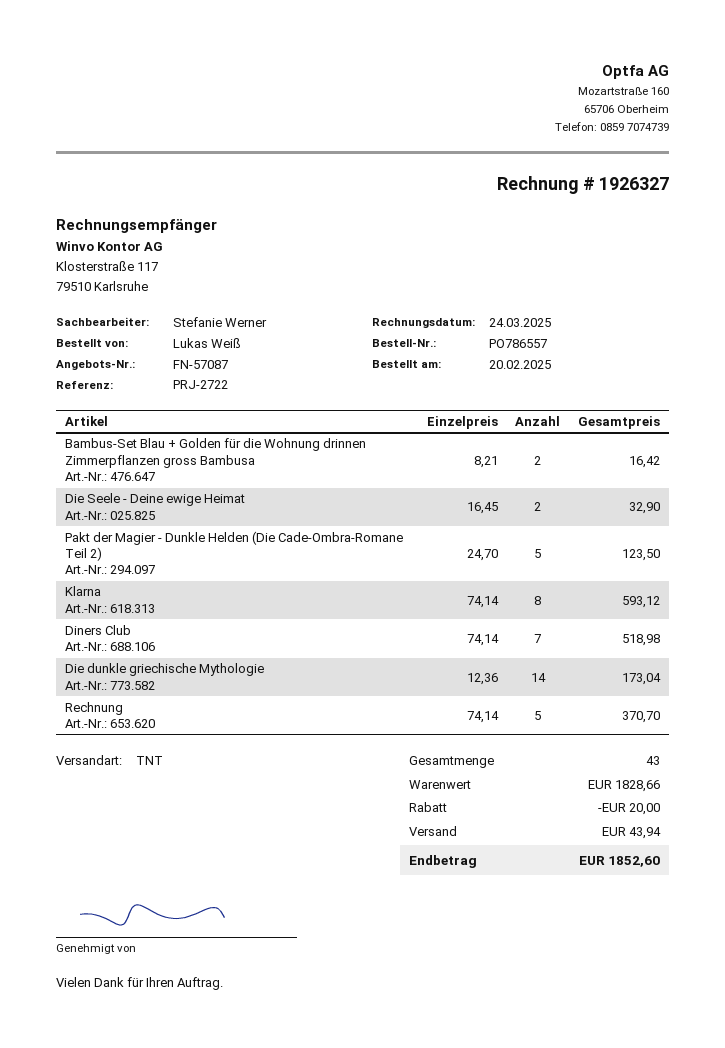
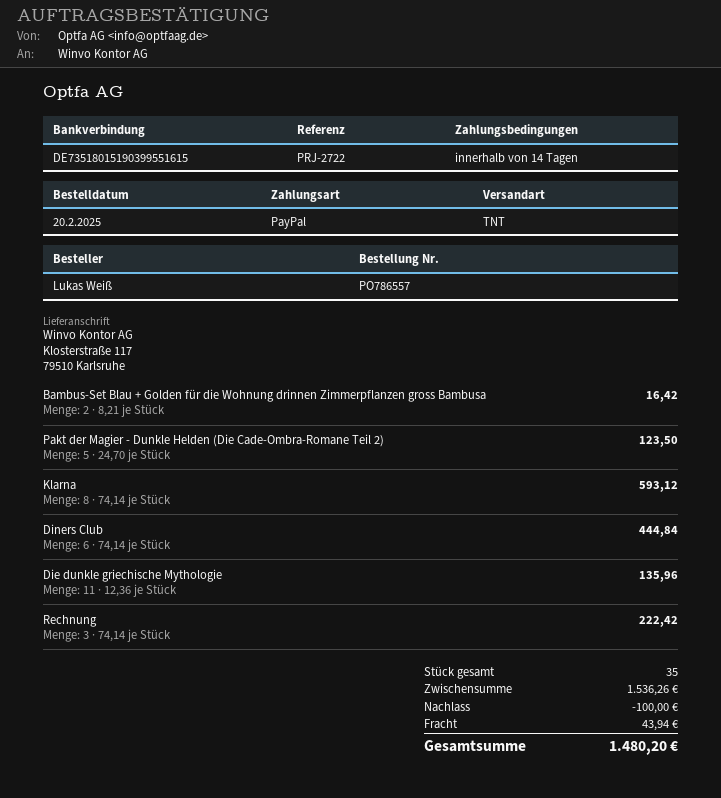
Die Seele - Deine ewige Heimat: 2 x 16.45 = 32.90 -> none
Diners Club: 7 x 74.14 = 518.98 -> 6 x 74.14 = 444.84
Die dunkle griechische Mythologie: 14 x 12.36 = 173.04 -> 11 x 12.36 = 135.96
Rechnung: 5 x 74.14 = 370.70 -> 3 x 74.14 = 222.42
total quantity: 43 -> 35
subtotal: 1828.66 -> 1536.26
discount: 20.00 -> 100.00
total: 1852.60 -> 1480.20

